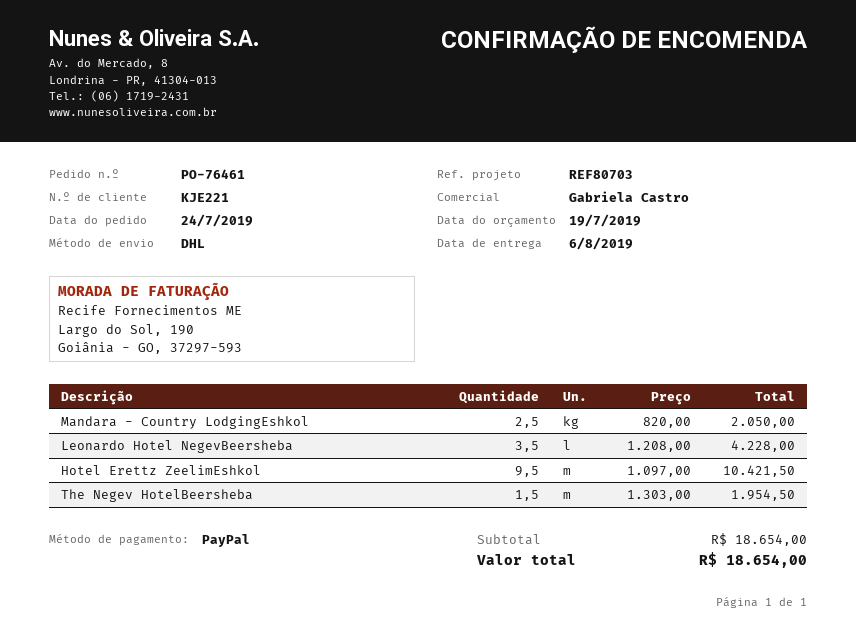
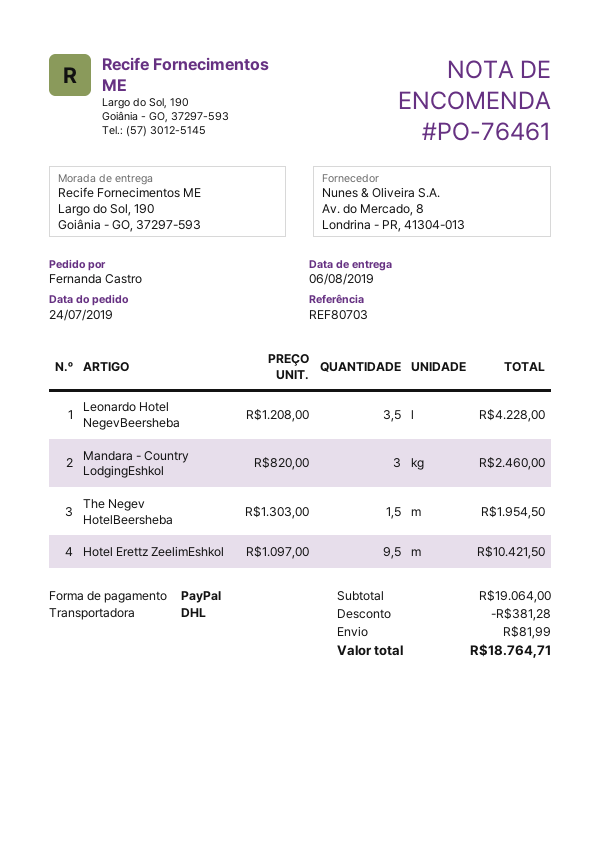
Mandara - Country LodgingEshkol: 2.5 x 820.00 = 2050.00 -> 3 x 820.00 = 2460.00
subtotal: 18654.00 -> 19064.00
discount: none -> 381.28
shipping: none -> 81.99
total: 18654.00 -> 18764.71

